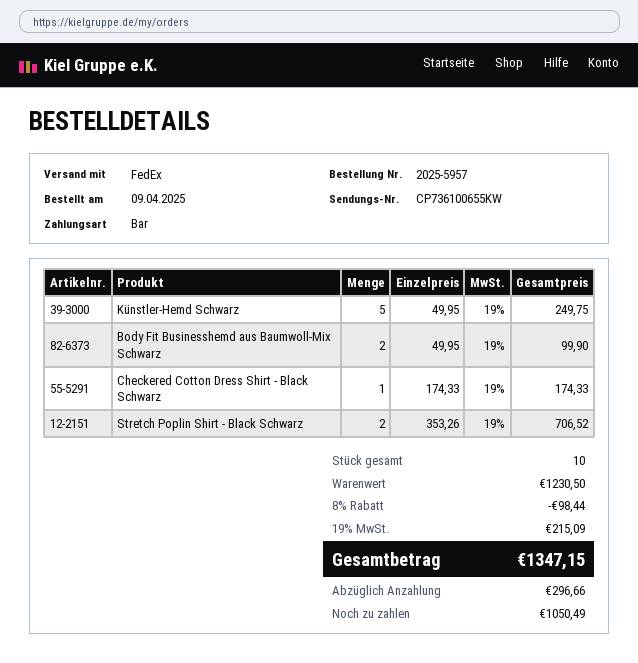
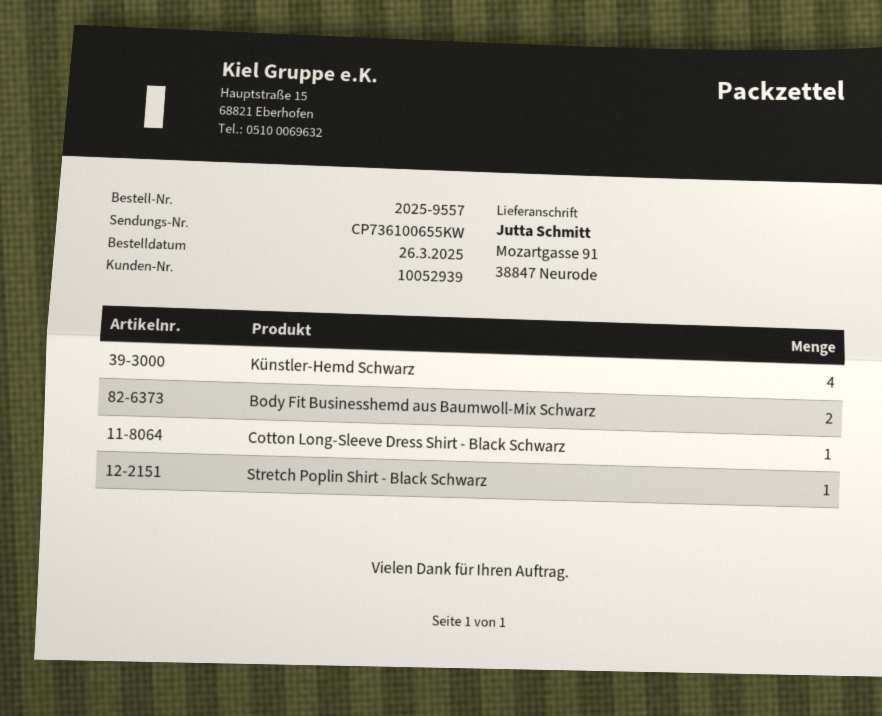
order number: 2025-5957 -> 2025-9557
order date: 2025-04-09 -> 2025-03-26
Künstler-Hemd Schwarz: 5 -> 4
Checkered Cotton Dress Shirt - Black Schwarz: 1 -> none
Stretch Poplin Shirt - Black Schwarz: 2 -> 1
Cotton Long-Sleeve Dress Shirt - Black Schwarz: none -> 1

